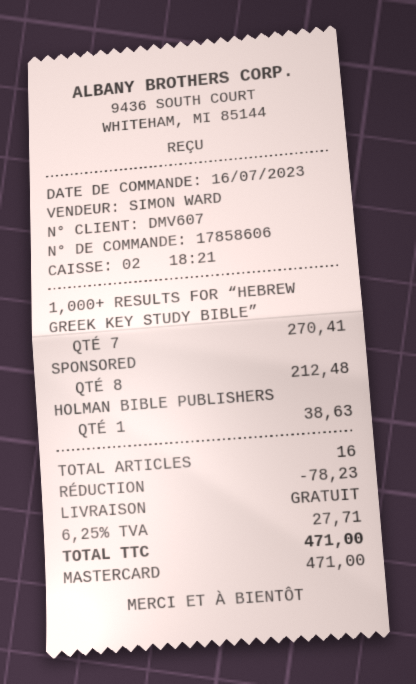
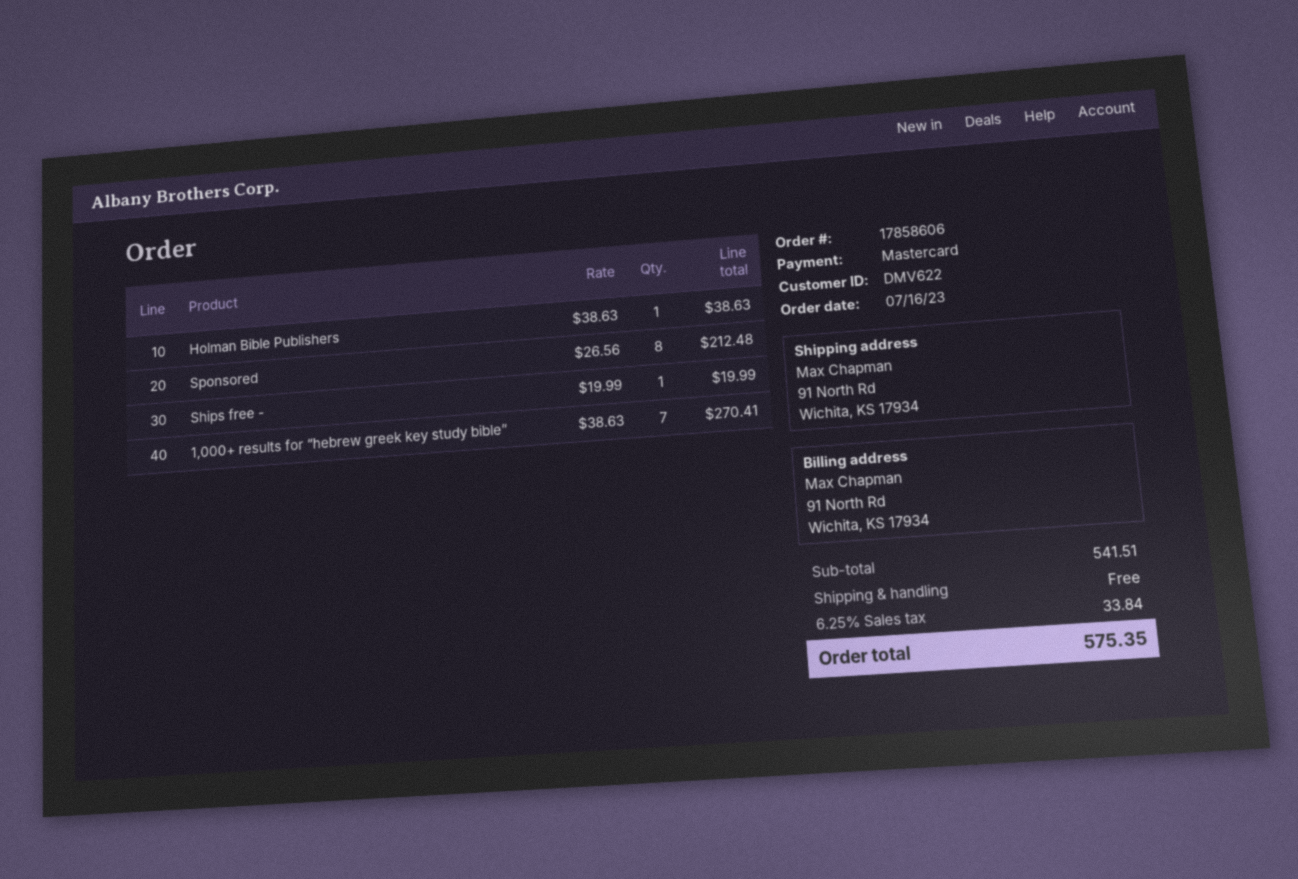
customer number: DMV607 -> DMV622
Ships free -: none -> 1 for 19.99
discount: 78.23 -> none
tax: 6.25% = 27.71 -> 6.25% = 33.84
total: 471.00 -> 575.35

